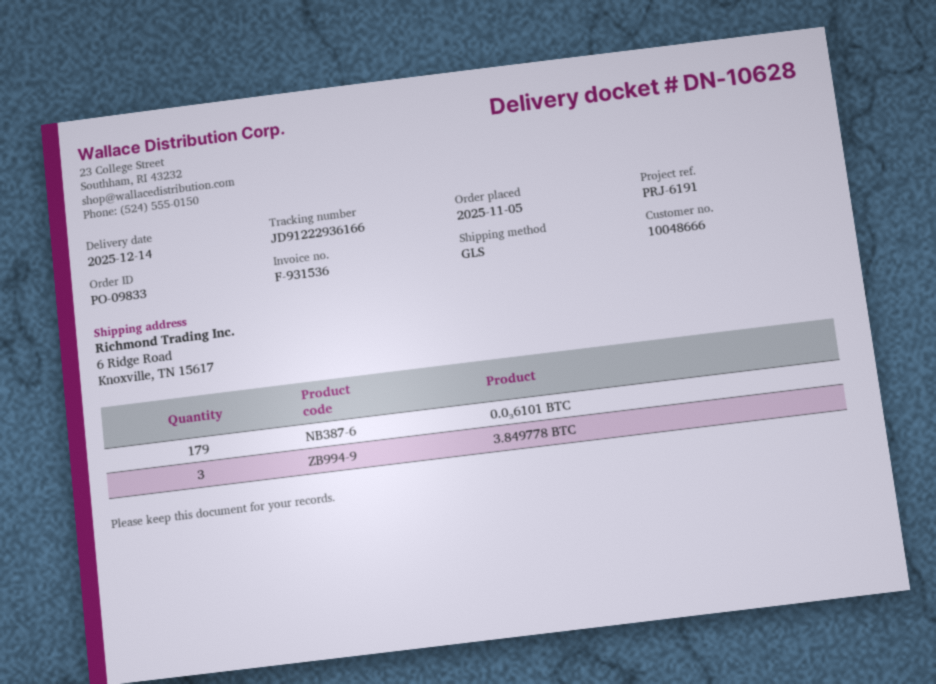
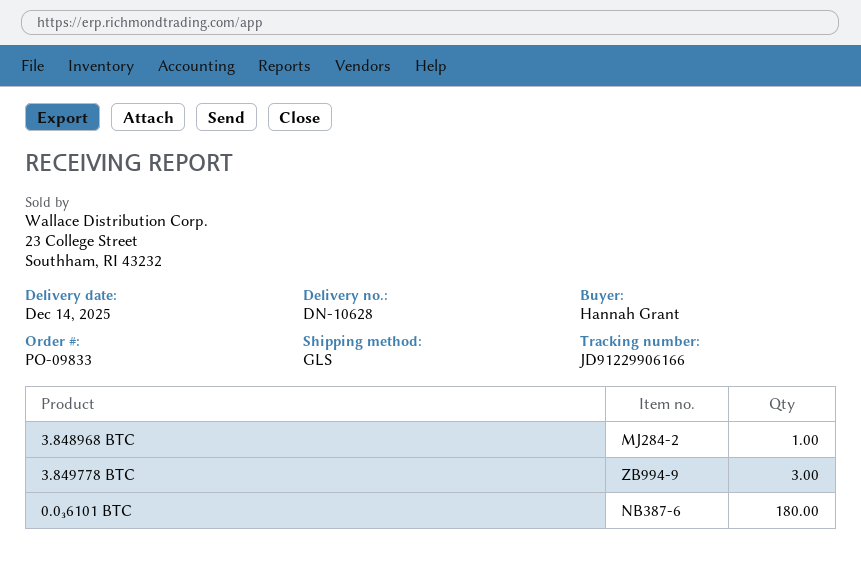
tracking number: JD91222936166 -> JD91229906166
0.0₃6101 BTC: 179 -> 180
3.848968 BTC: none -> 1

